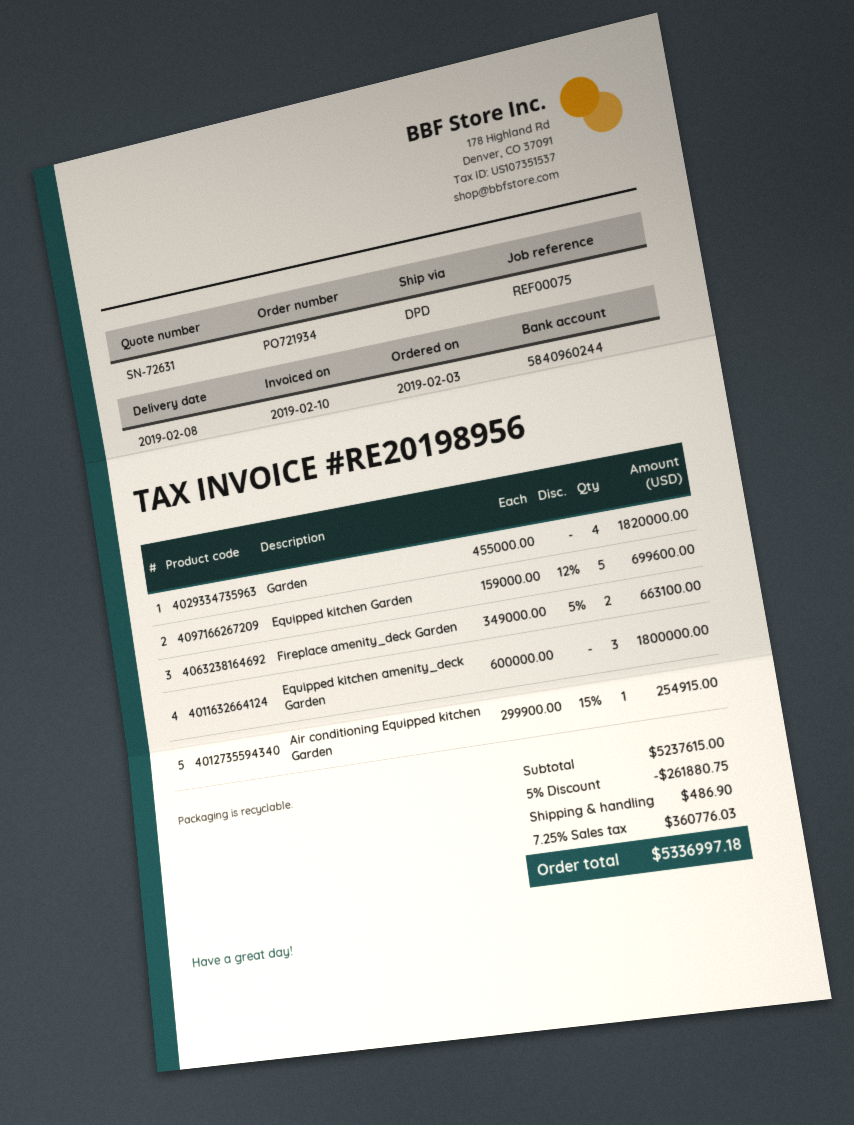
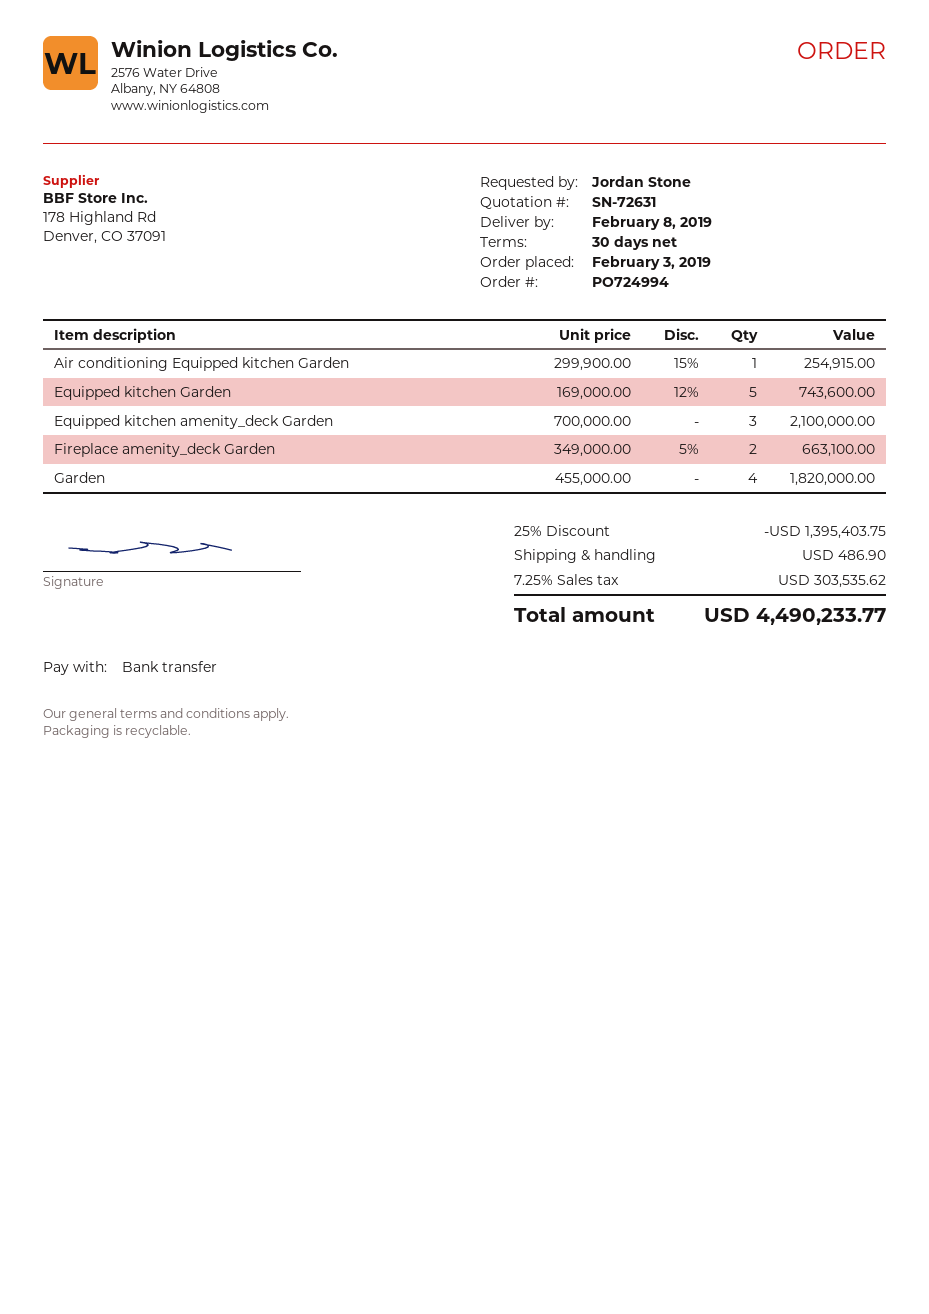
order number: PO721934 -> PO724994
Equipped kitchen Garden: 5 x 159000.00 - 12% = 699600.00 -> 5 x 169000.00 - 12% = 743600.00
Equipped kitchen amenity_deck Garden: 3 x 600000.00 = 1800000.00 -> 3 x 700000.00 = 2100000.00
discount: 5% = 261880.75 -> 25% = 1395403.75
tax: 7.25% = 360776.03 -> 7.25% = 303535.62
total: 5336997.18 -> 4490233.77

